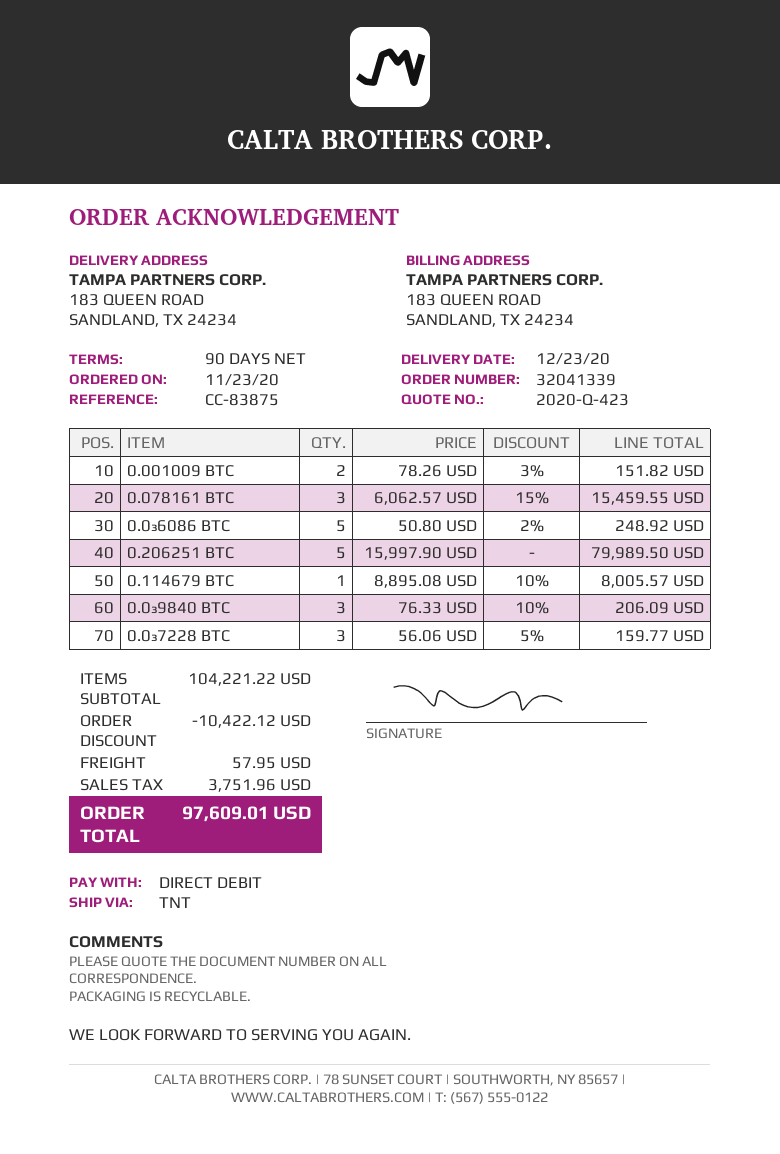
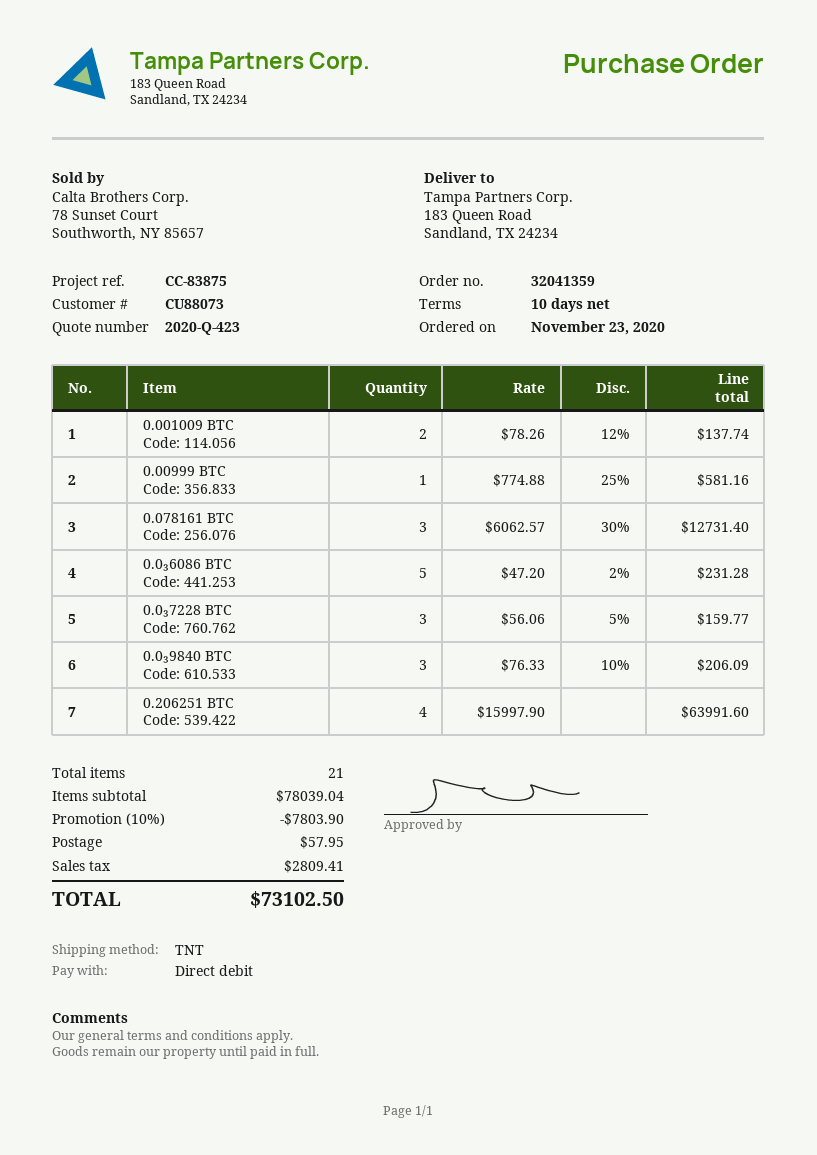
order number: 32041339 -> 32041359
payment terms: 90 days -> 10 days
0.001009 BTC: 2 x 78.26 - 3% = 151.82 -> 2 x 78.26 - 12% = 137.74
0.078161 BTC: 3 x 6062.57 - 15% = 15459.55 -> 3 x 6062.57 - 30% = 12731.40
0.0₃6086 BTC: 5 x 50.80 - 2% = 248.92 -> 5 x 47.20 - 2% = 231.28
0.206251 BTC: 5 x 15997.90 = 79989.50 -> 4 x 15997.90 = 63991.60
0.114679 BTC: 1 x 8895.08 - 10% = 8005.57 -> none
0.00999 BTC: none -> 1 x 774.88 - 25% = 581.16
subtotal: 104221.22 -> 78039.04
discount: 10422.12 -> 7803.90
tax: 3751.96 -> 2809.41
total: 97609.01 -> 73102.50

